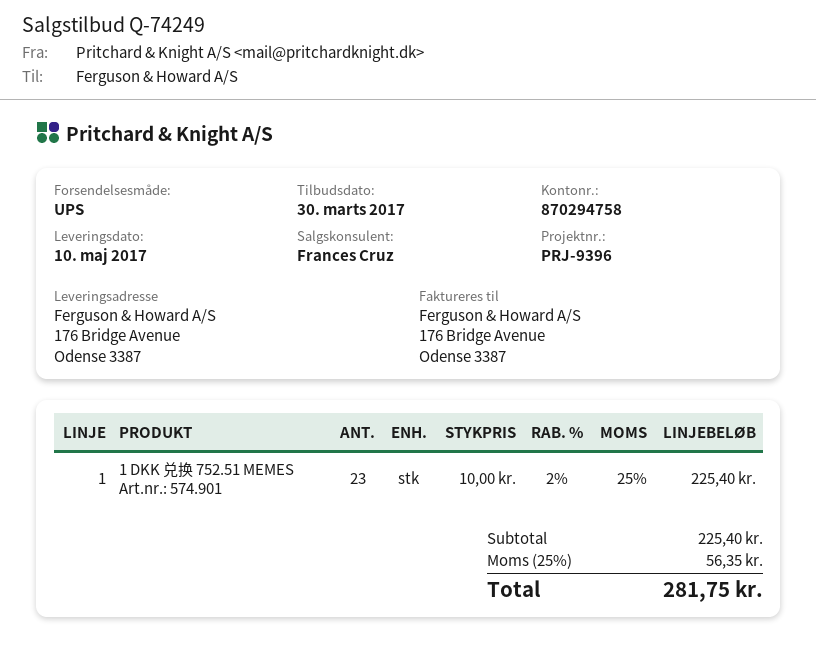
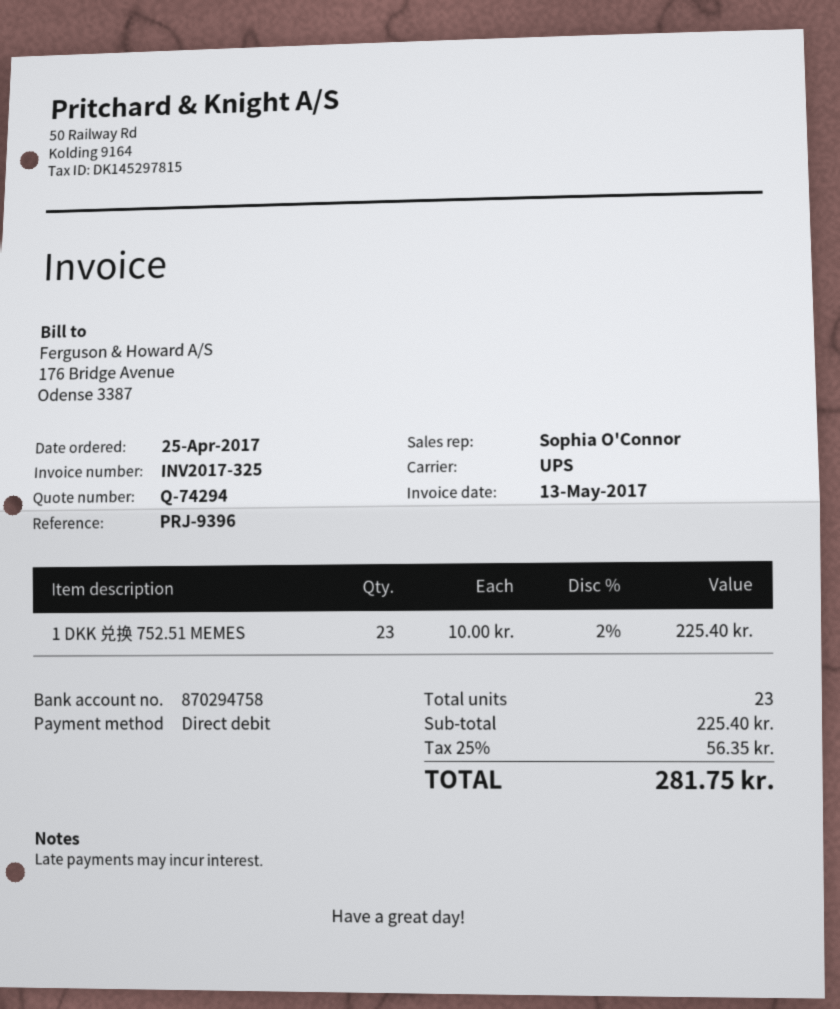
quote number: Q-74249 -> Q-74294
sales rep: Frances Cruz -> Sophia O'Connor

